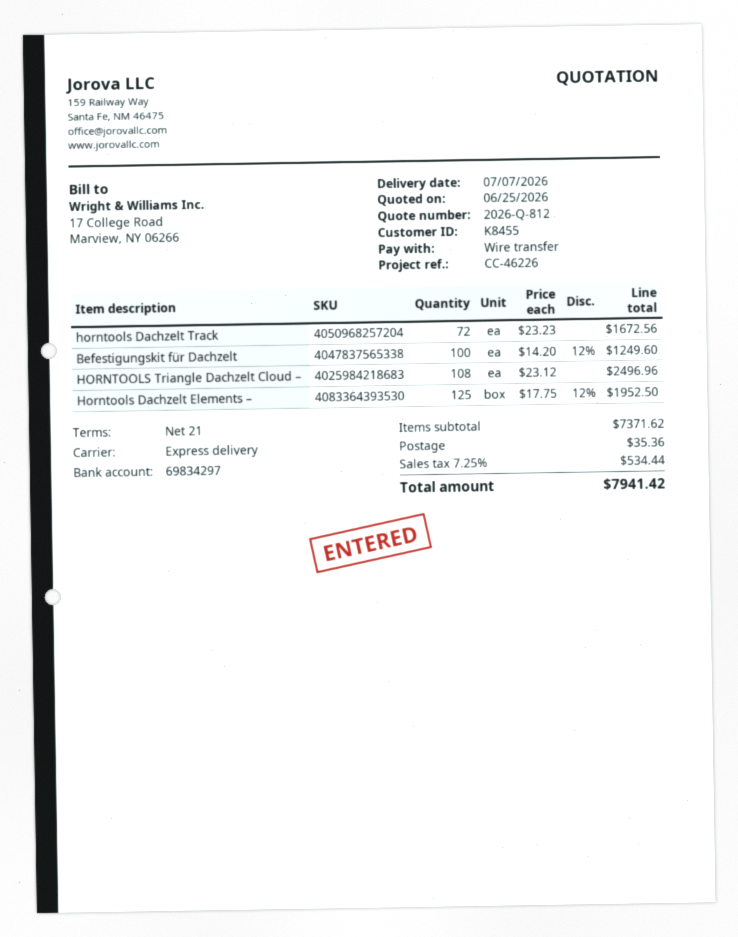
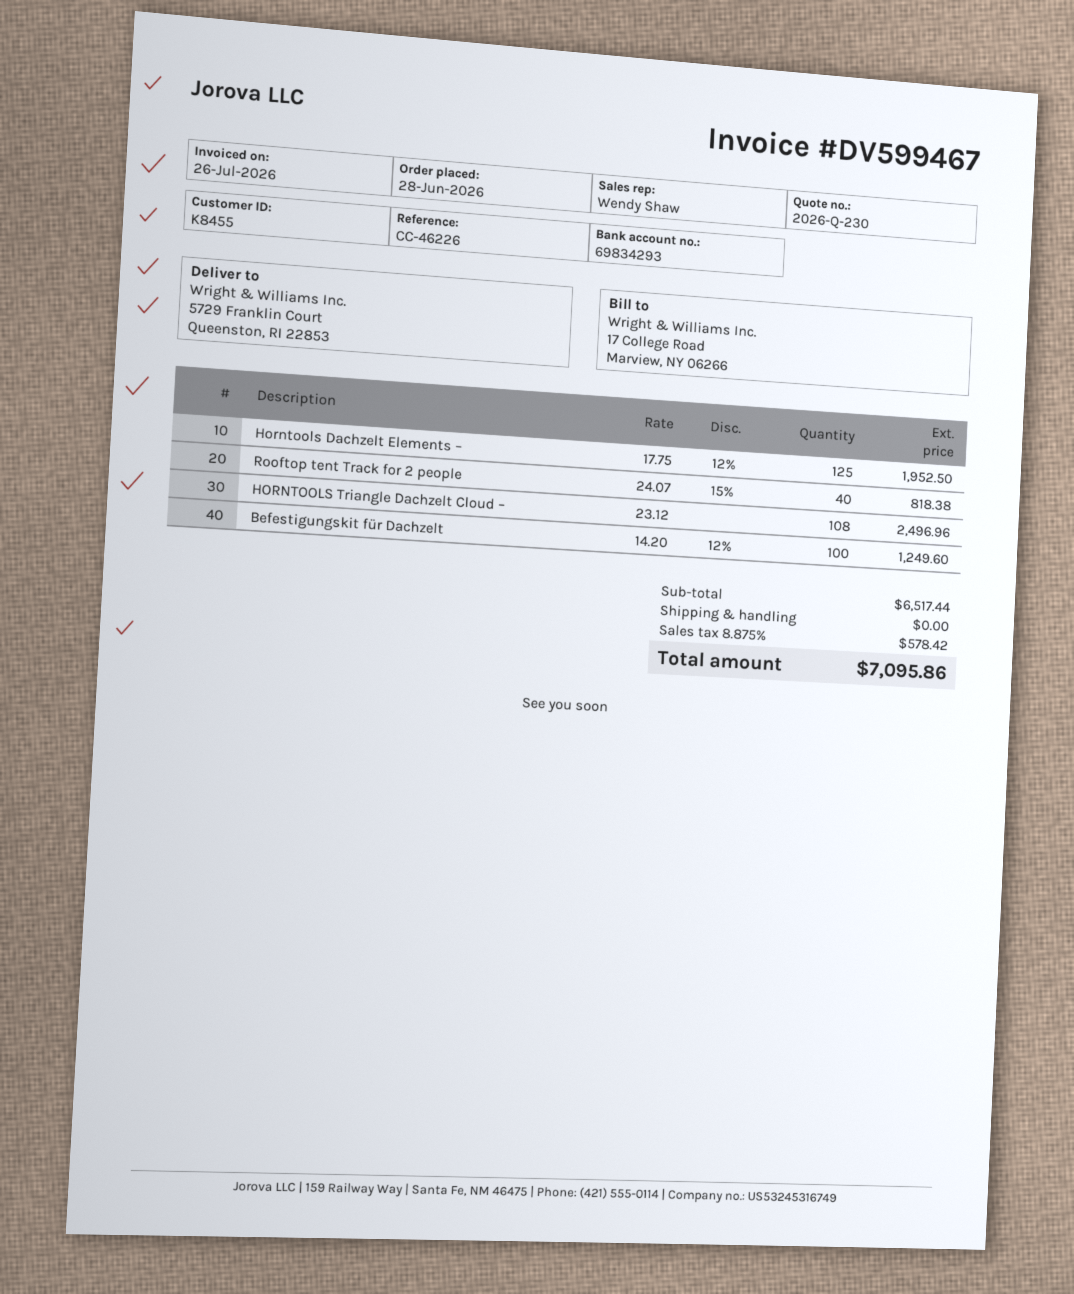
quote number: 2026-Q-812 -> 2026-Q-230
bank account: 69834297 -> 69834293
horntools Dachzelt Track: 72 x 23.23 = 1672.56 -> none
Rooftop tent Track for 2 people: none -> 40 x 24.07 - 15% = 818.38
subtotal: 7371.62 -> 6517.44
shipping: 35.36 -> 0.00
tax: 7.25% = 534.44 -> 8.875% = 578.42
total: 7941.42 -> 7095.86

